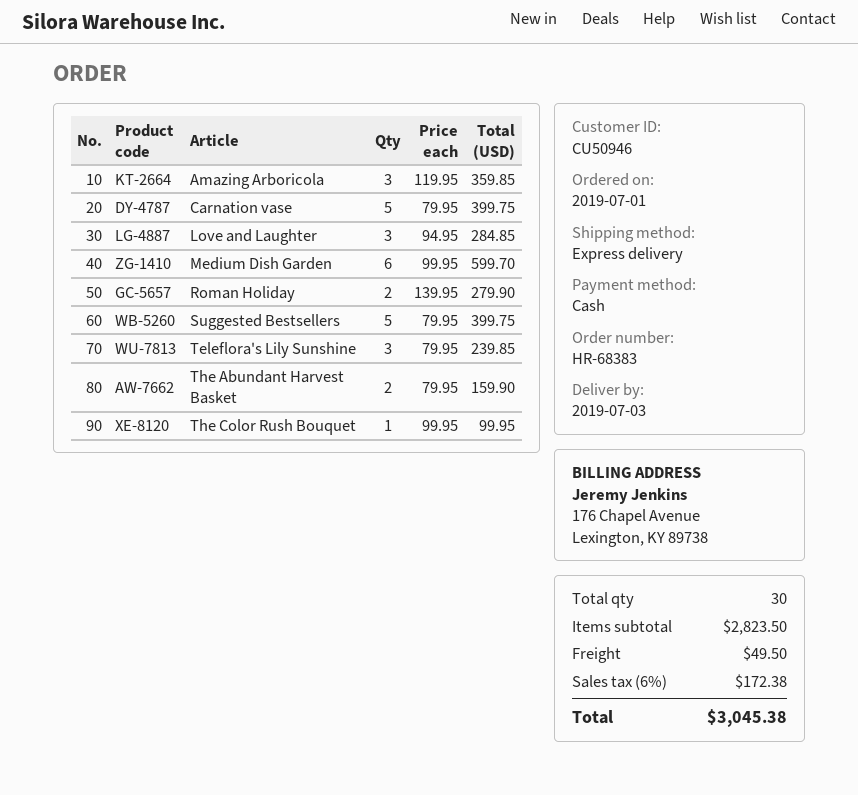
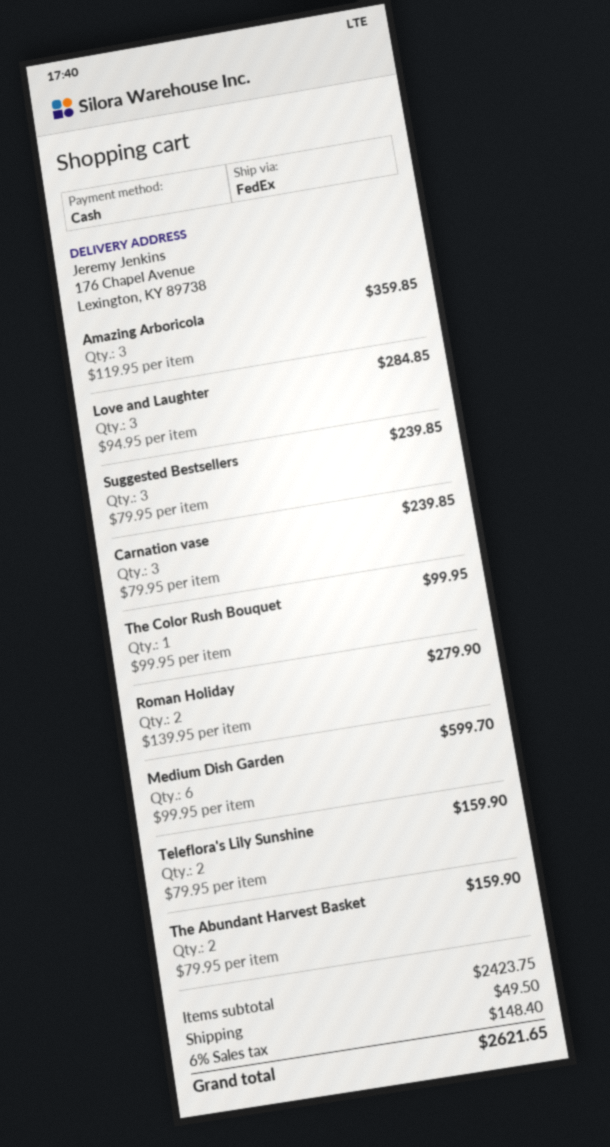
shipping method: express -> FedEx
Carnation vase: 5 x 79.95 = 399.75 -> 3 x 79.95 = 239.85
Suggested Bestsellers: 5 x 79.95 = 399.75 -> 3 x 79.95 = 239.85
Teleflora's Lily Sunshine: 3 x 79.95 = 239.85 -> 2 x 79.95 = 159.90
subtotal: 2823.50 -> 2423.75
tax: 6% = 172.38 -> 6% = 148.40
total: 3045.38 -> 2621.65

